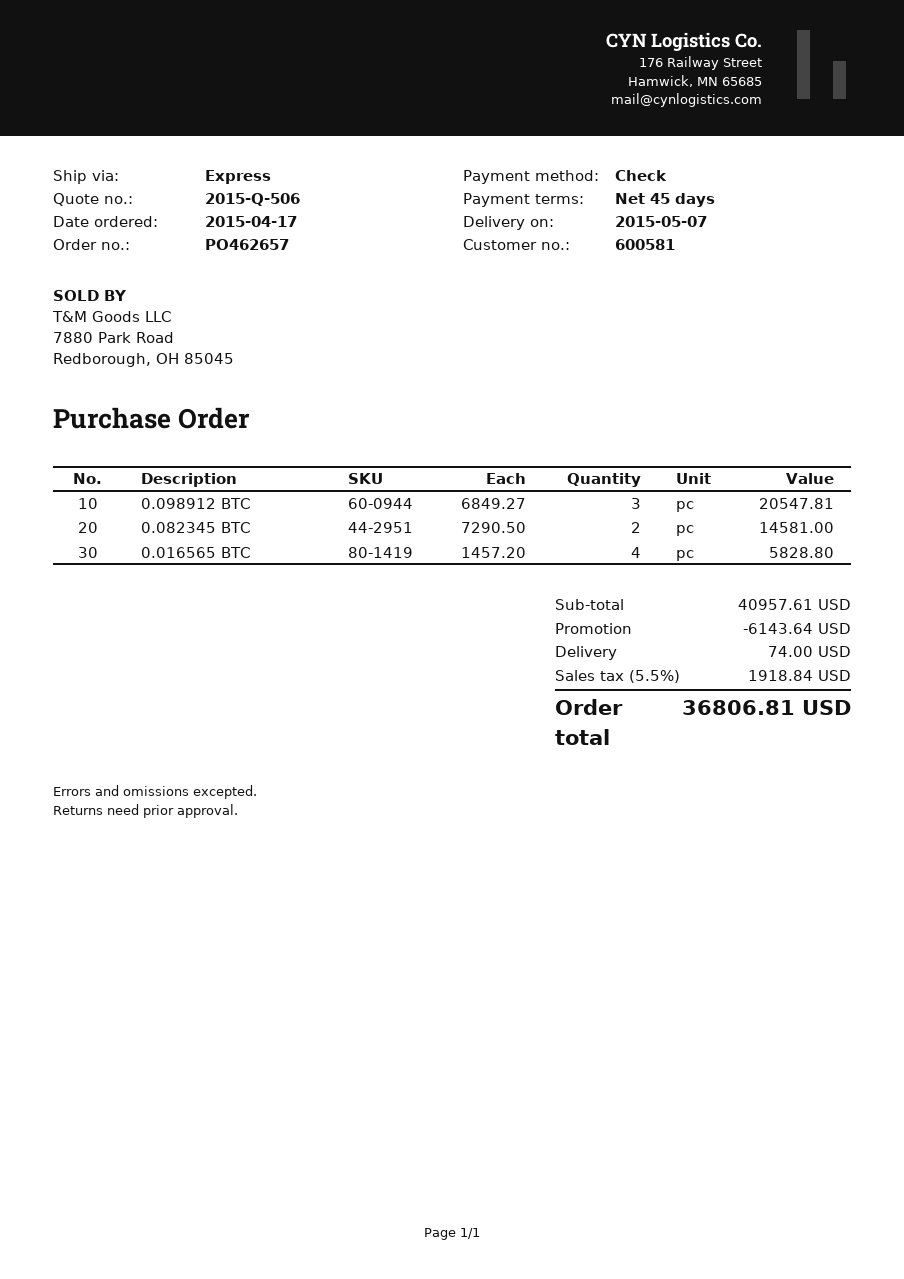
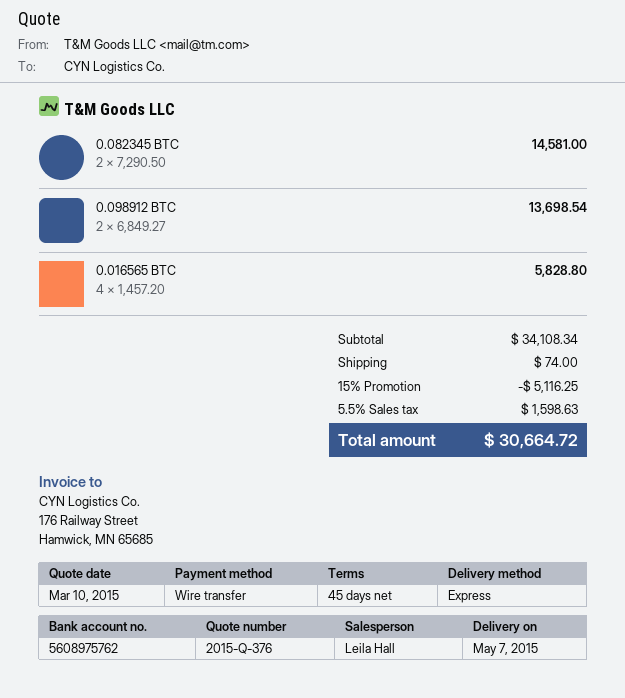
quote number: 2015-Q-506 -> 2015-Q-376
payment method: cheque -> bank transfer
0.098912 BTC: 3 x 6849.27 = 20547.81 -> 2 x 6849.27 = 13698.54
subtotal: 40957.61 -> 34108.34
discount: 6143.64 -> 5116.25
tax: 5.5% = 1918.84 -> 5.5% = 1598.63
total: 36806.81 -> 30664.72

